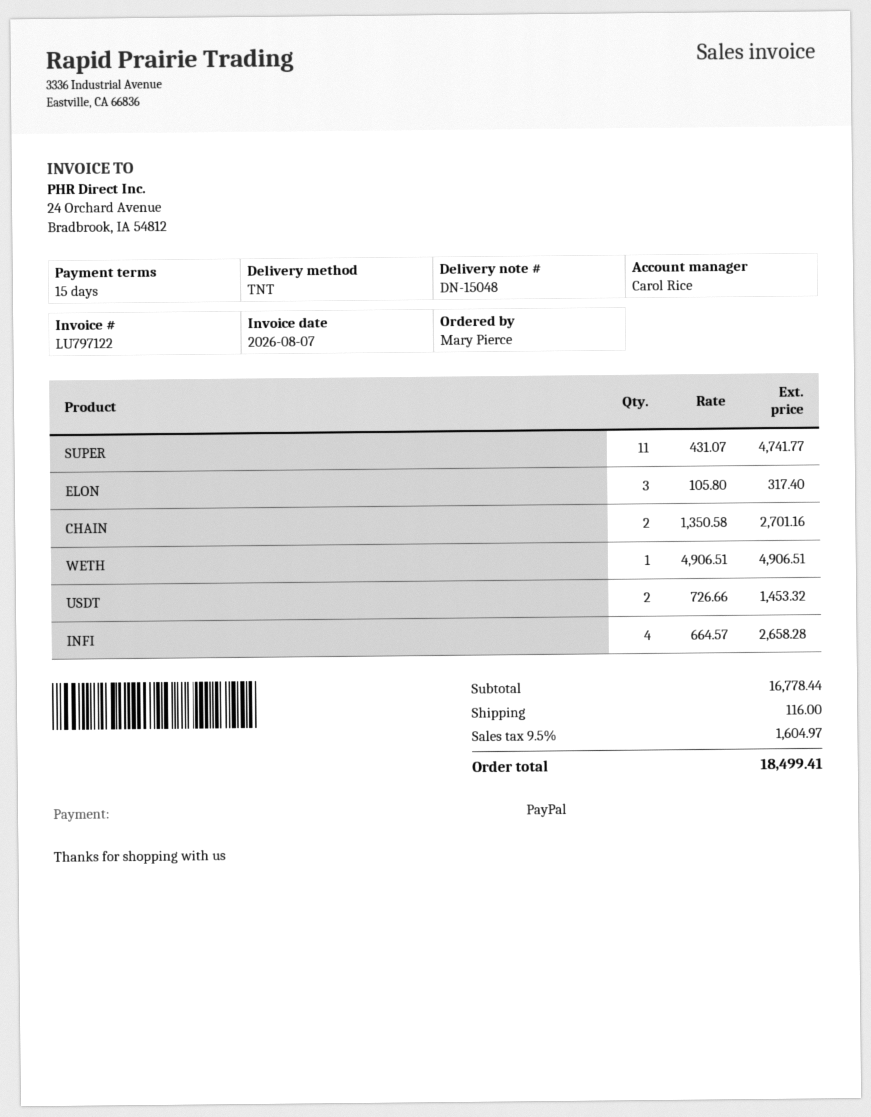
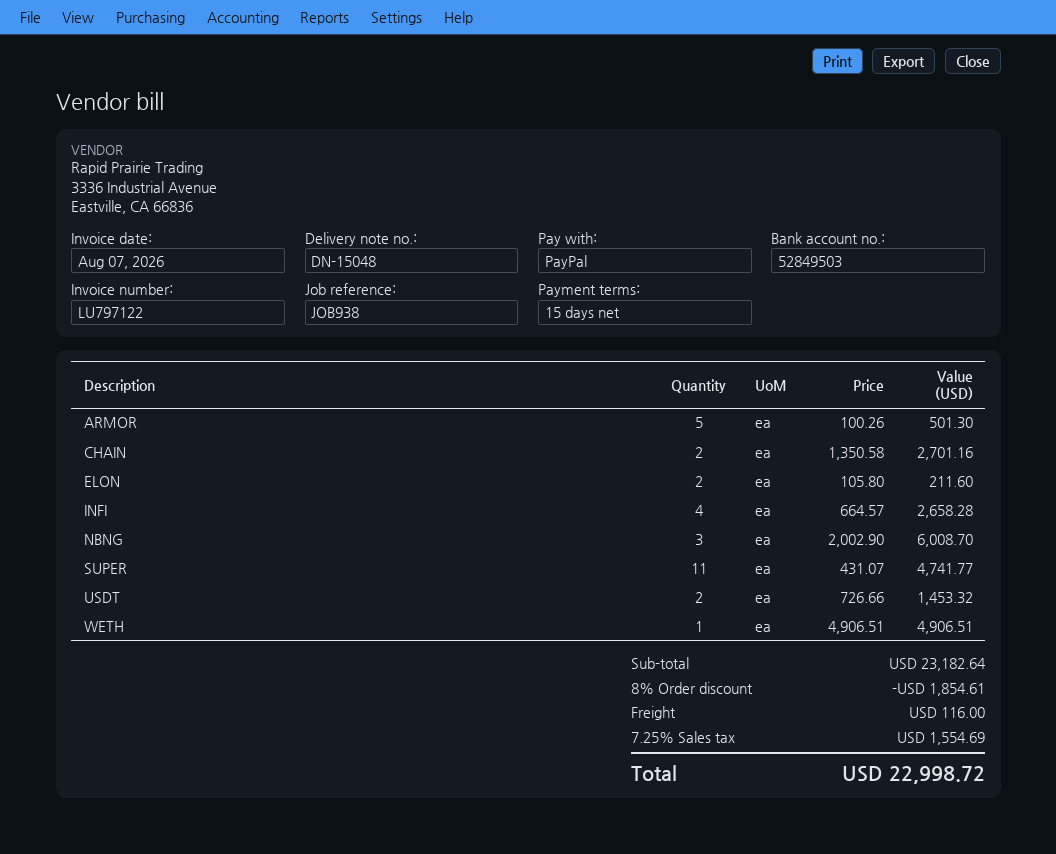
ELON: 3 x 105.80 = 317.40 -> 2 x 105.80 = 211.60
ARMOR: none -> 5 x 100.26 = 501.30
NBNG: none -> 3 x 2002.90 = 6008.70
subtotal: 16778.44 -> 23182.64
discount: none -> 8% = 1854.61
tax: 9.5% = 1604.97 -> 7.25% = 1554.69
total: 18499.41 -> 22998.72

